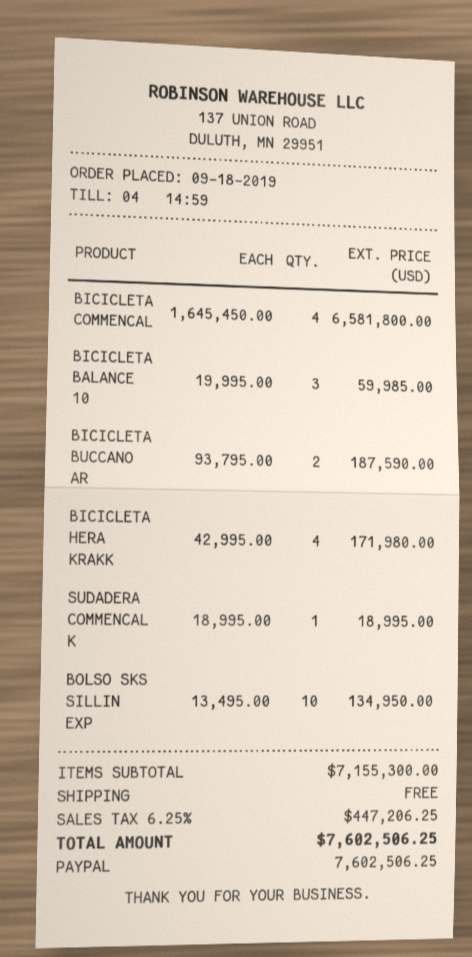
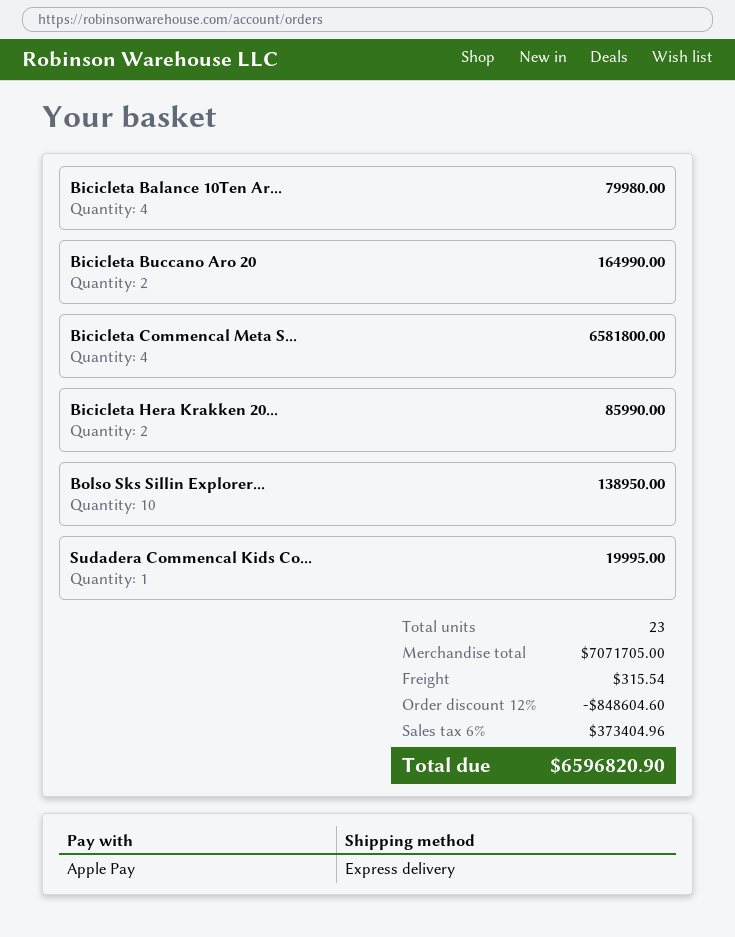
payment method: PayPal -> Apple Pay
BICICLETA BALANCE 10: 3 for 59985.00 -> 4 for 79980.00
BICICLETA BUCCANO AR: 2 for 187590.00 -> 2 for 164990.00
BICICLETA HERA KRAKK: 4 for 171980.00 -> 2 for 85990.00
SUDADERA COMMENCAL K: 1 for 18995.00 -> 1 for 19995.00
BOLSO SKS SILLIN EXP: 10 for 134950.00 -> 10 for 138950.00
subtotal: 7155300.00 -> 7071705.00
discount: none -> 12% = 848604.60
shipping: 0.00 -> 315.54
tax: 6.25% = 447206.25 -> 6% = 373404.96
total: 7602506.25 -> 6596820.90

